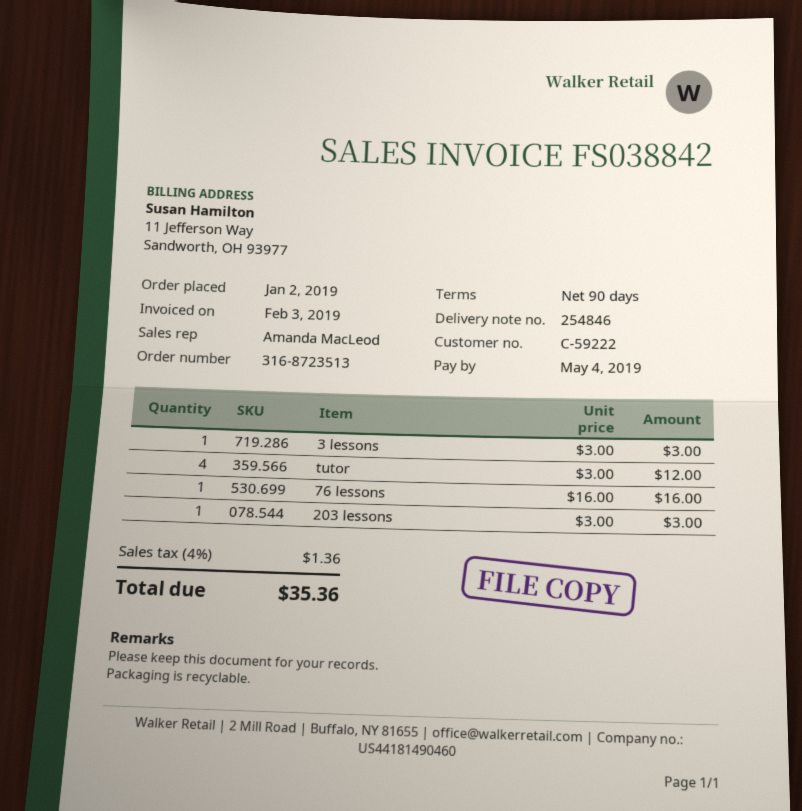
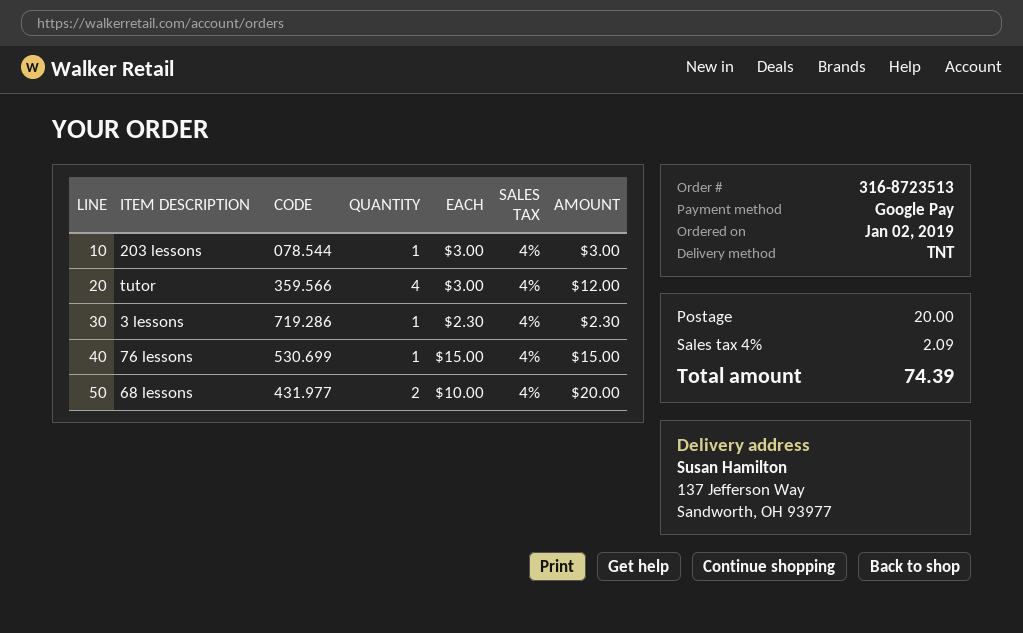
3 lessons: 1 x 3.00 = 3.00 -> 1 x 2.30 = 2.30
76 lessons: 1 x 16.00 = 16.00 -> 1 x 15.00 = 15.00
68 lessons: none -> 2 x 10.00 = 20.00
shipping: none -> 20.00
tax: 4% = 1.36 -> 4% = 2.09
total: 35.36 -> 74.39

